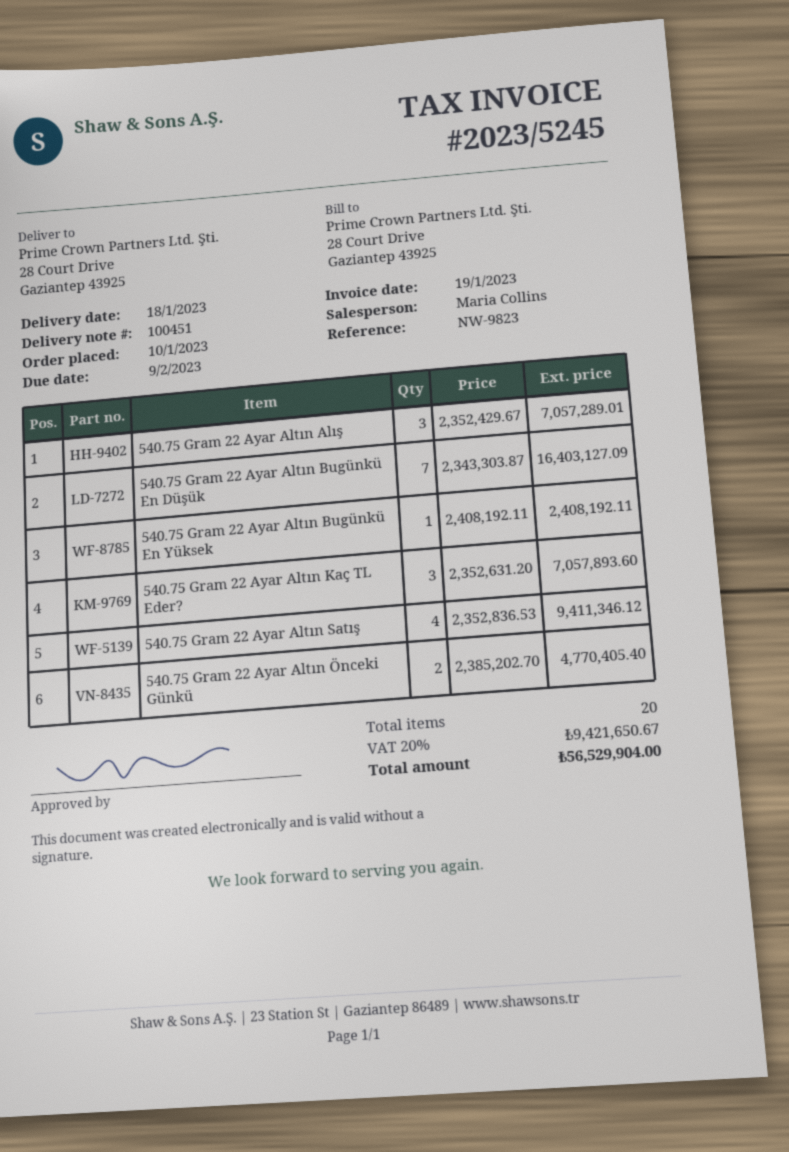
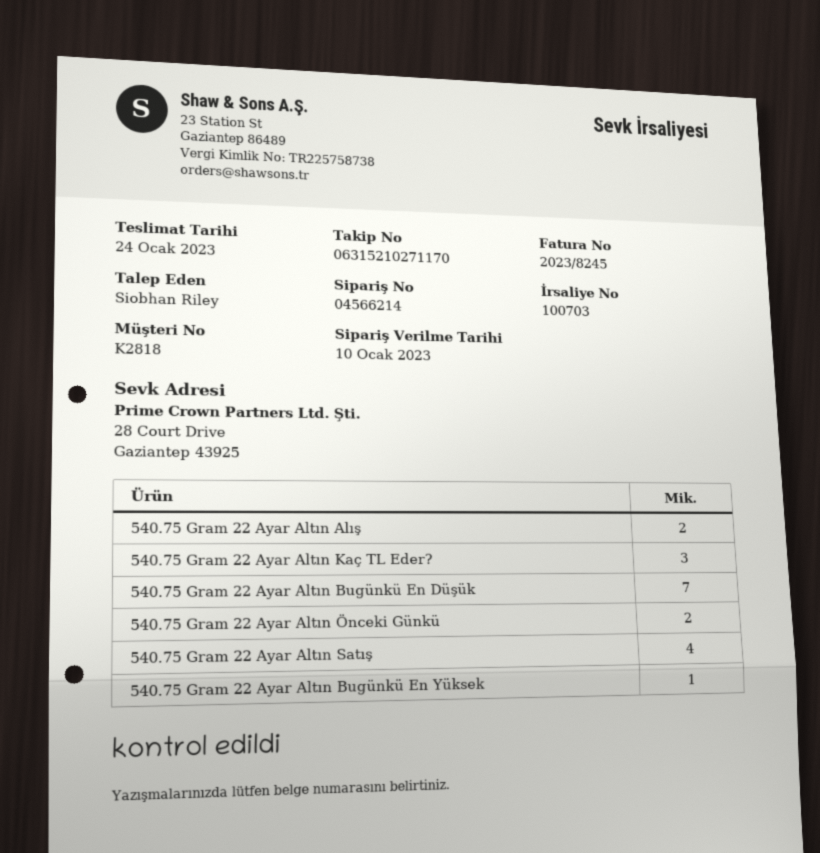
delivery note number: 100451 -> 100703
delivery date: 2023-01-18 -> 2023-01-24
invoice number: 2023/5245 -> 2023/8245
540.75 Gram 22 Ayar Altın Alış: 3 -> 2

